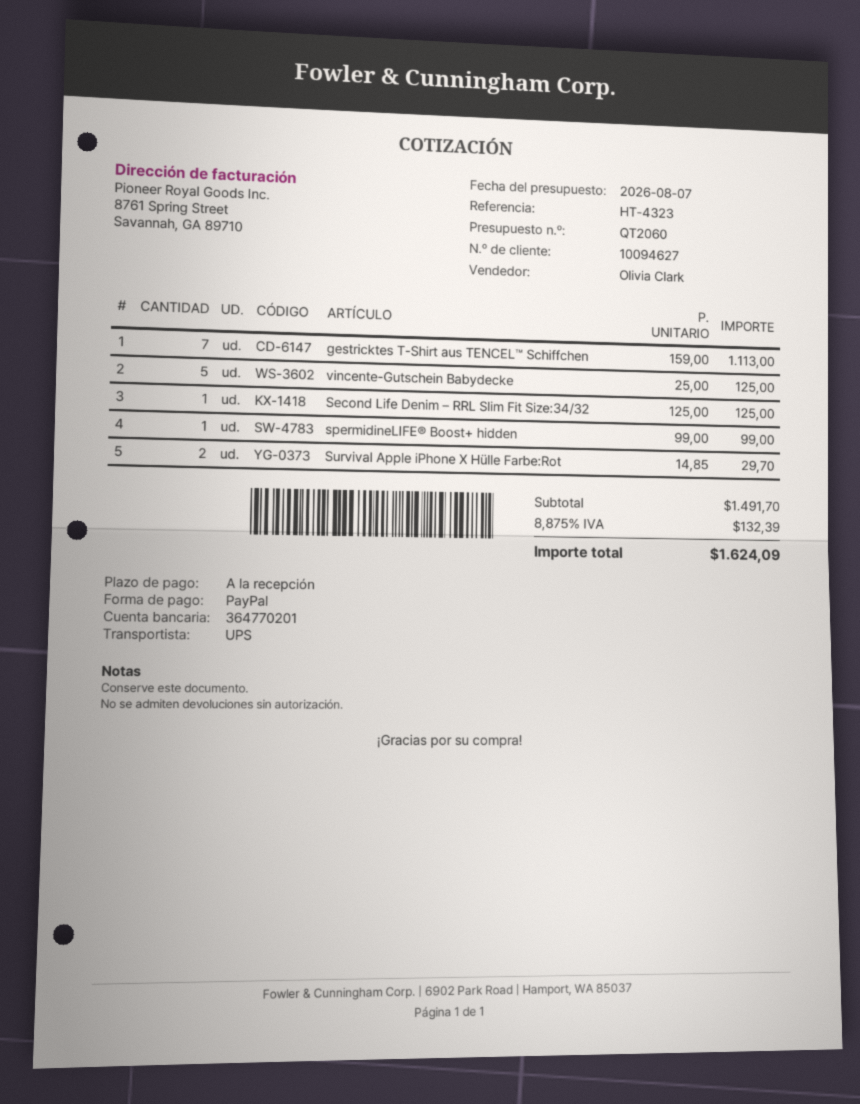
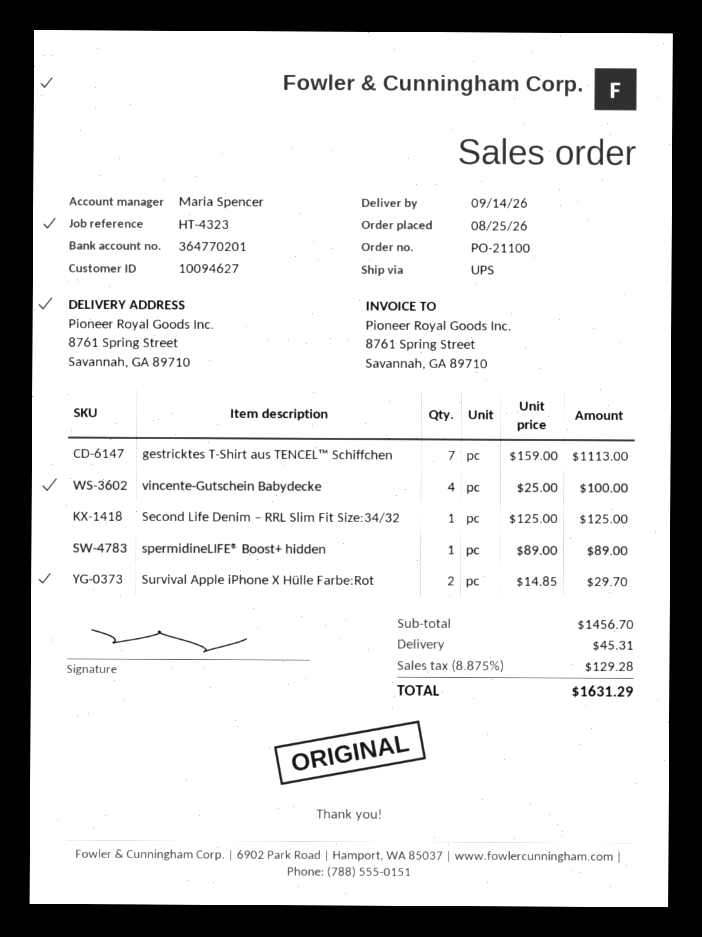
sales rep: Olivia Clark -> Maria Spencer
vincente-Gutschein Babydecke: 5 x 25.00 = 125.00 -> 4 x 25.00 = 100.00
spermidineLIFE® Boost+ hidden: 1 x 99.00 = 99.00 -> 1 x 89.00 = 89.00
subtotal: 1491.70 -> 1456.70
shipping: none -> 45.31
tax: 8.875% = 132.39 -> 8.875% = 129.28
total: 1624.09 -> 1631.29

